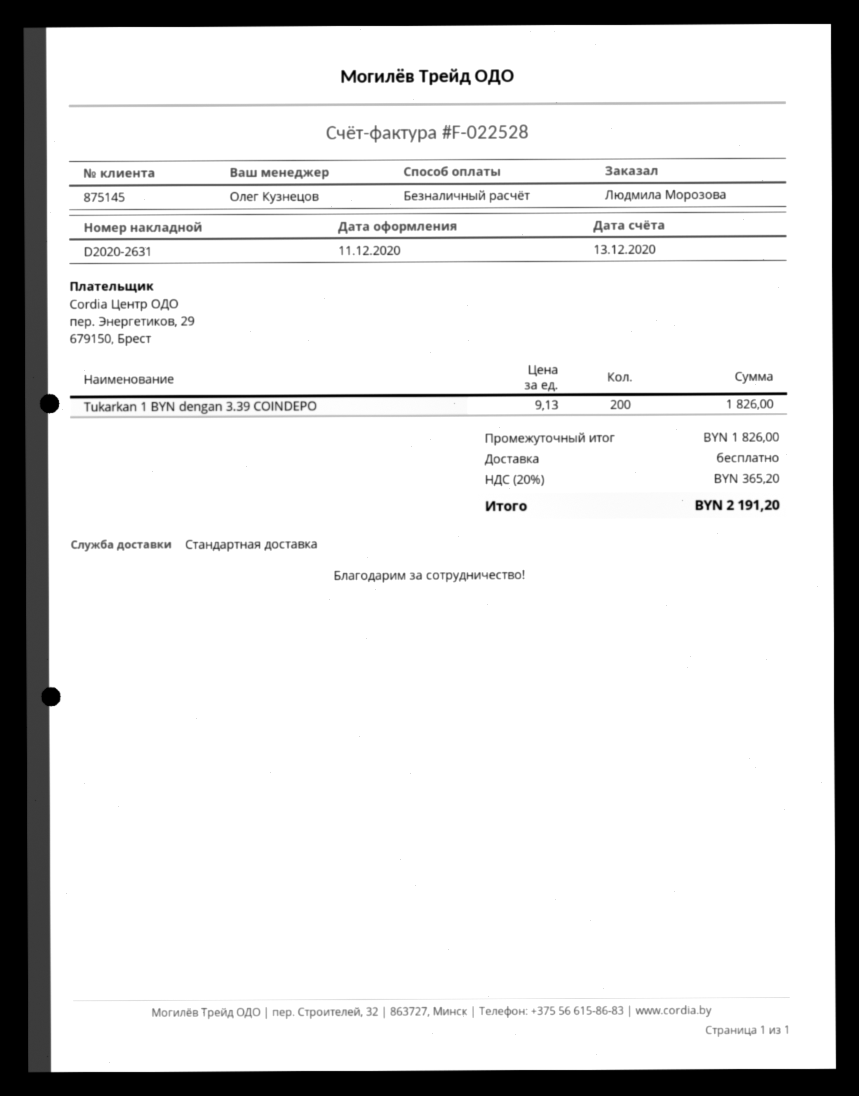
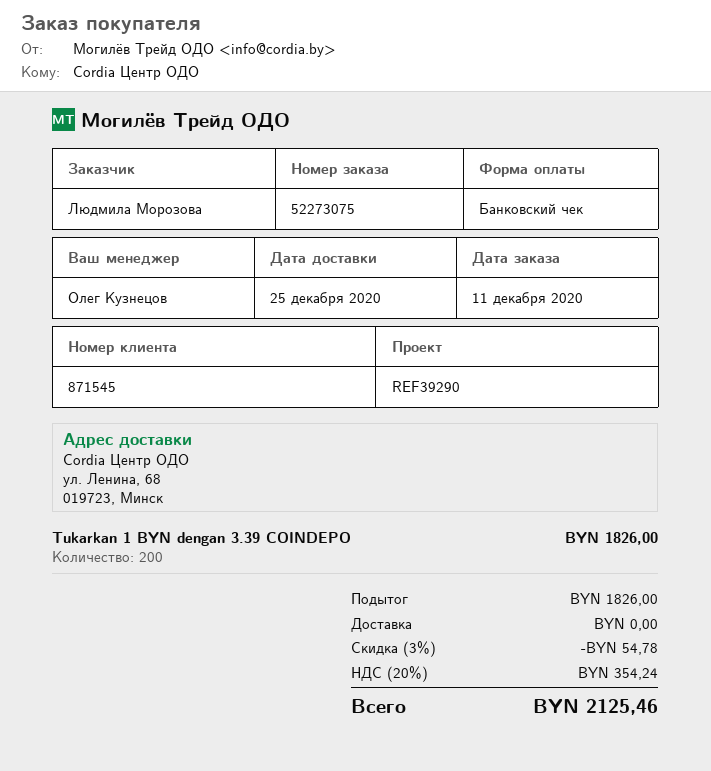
customer number: 875145 -> 871545
payment method: bank transfer -> cheque
discount: none -> 3% = 54.78
tax: 20% = 365.20 -> 20% = 354.24
total: 2191.20 -> 2125.46

